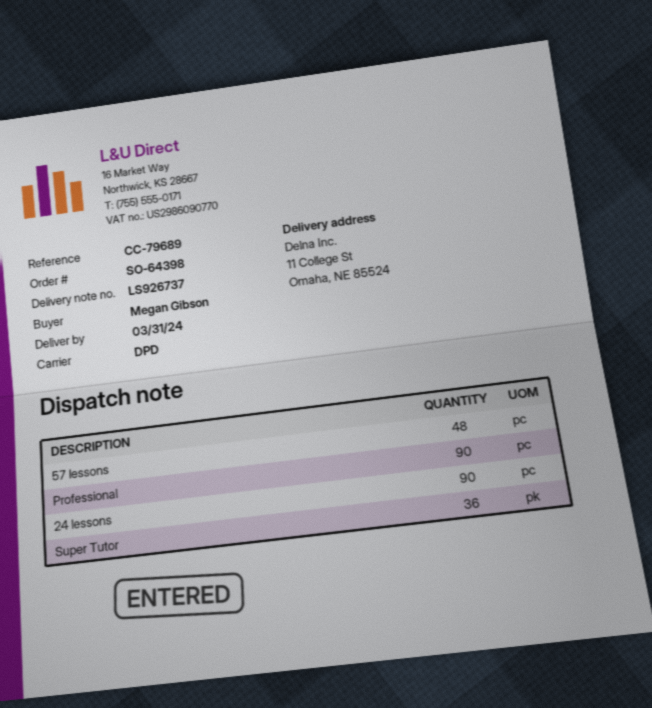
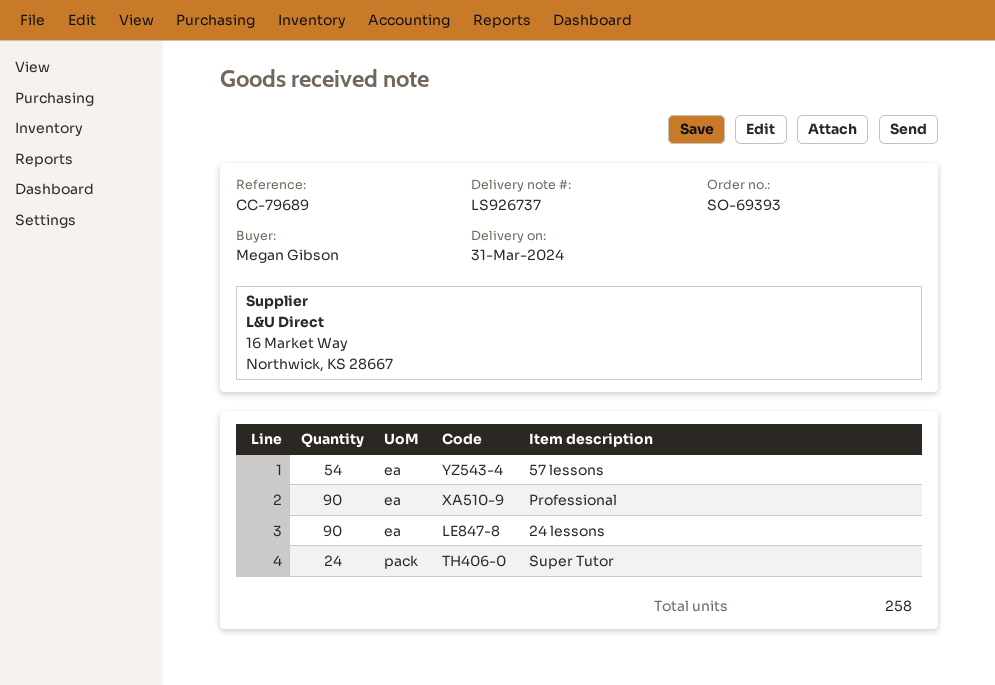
order number: SO-64398 -> SO-69393
57 lessons: 48 -> 54
Super Tutor: 36 -> 24

